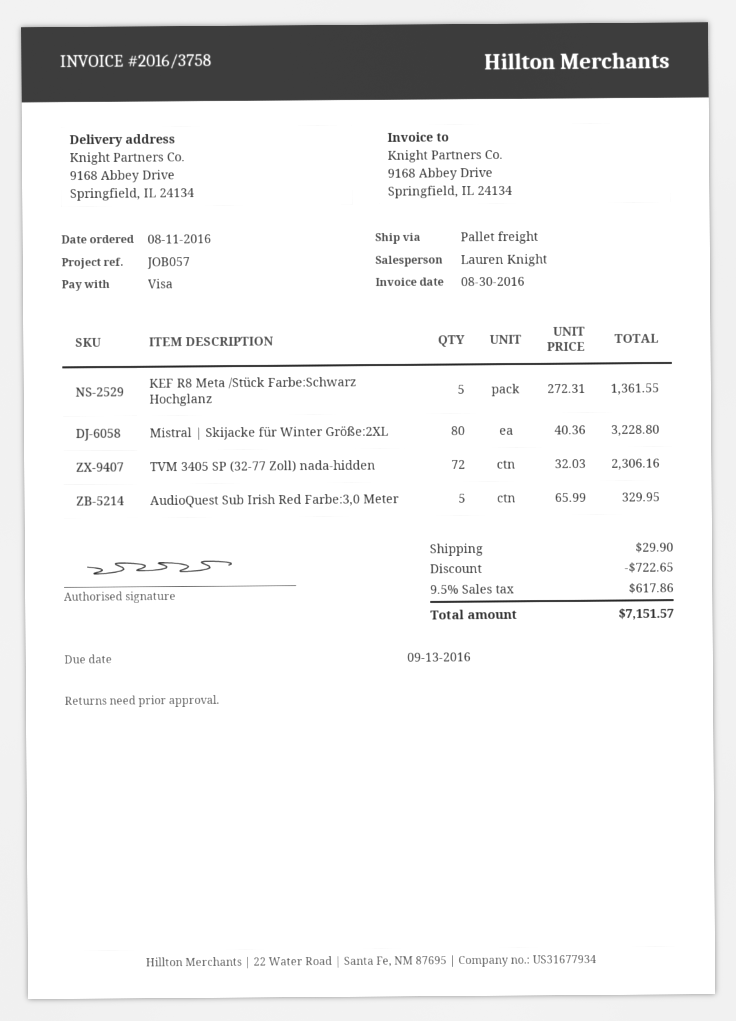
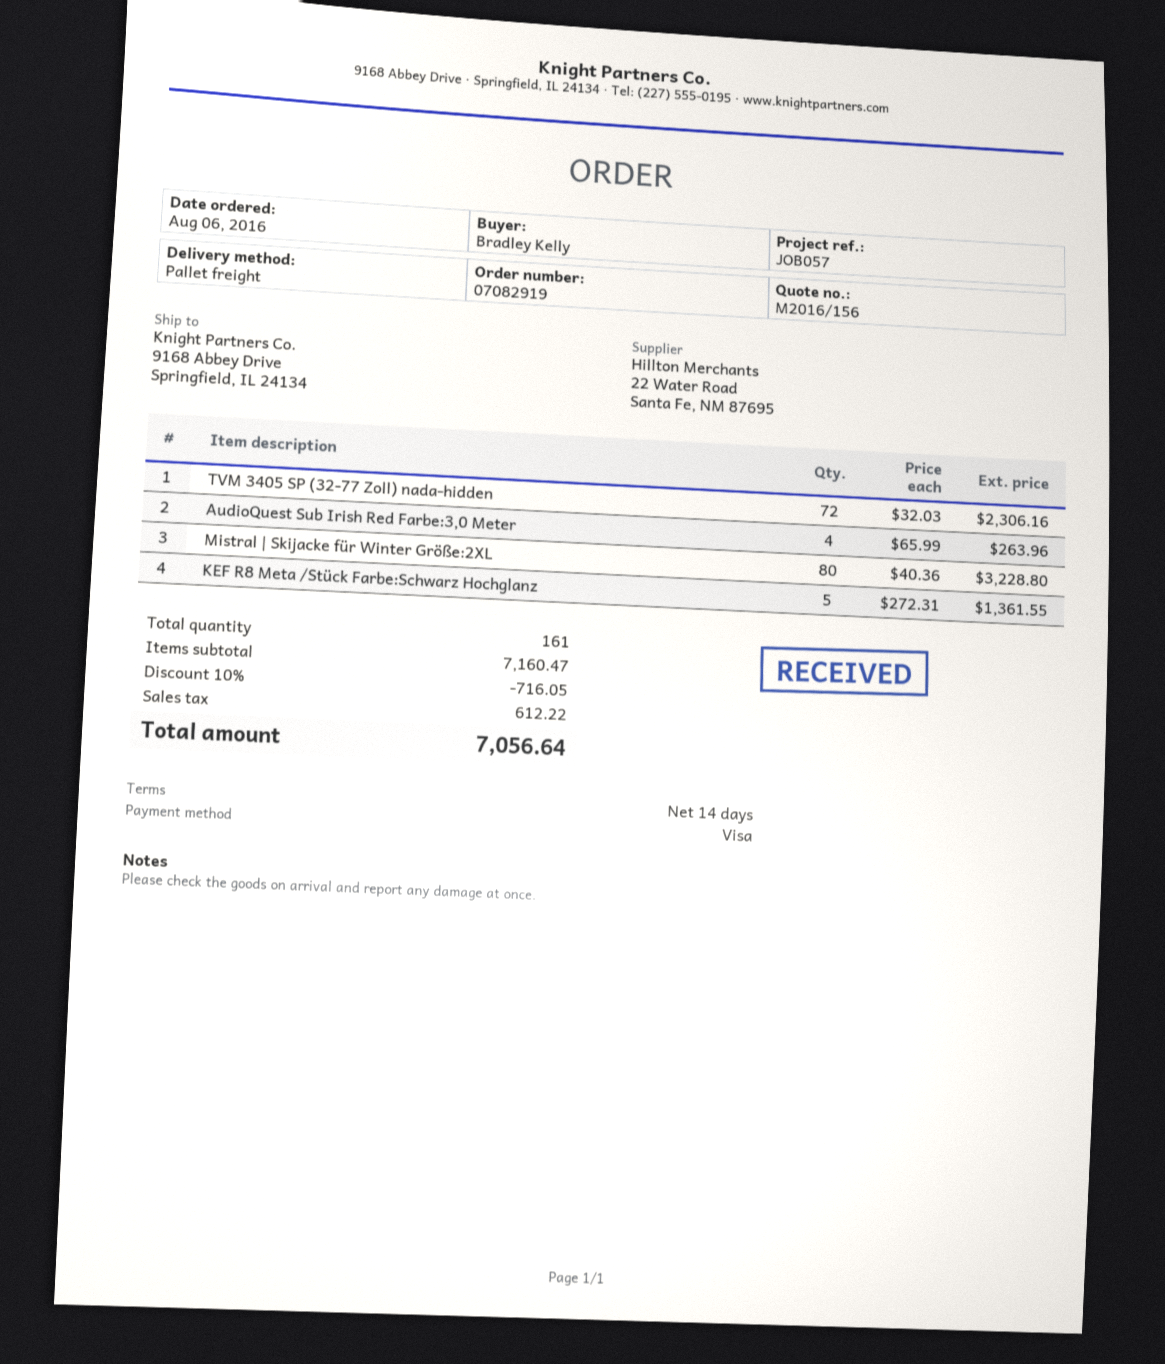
order date: 2016-08-11 -> 2016-08-06
AudioQuest Sub Irish Red Farbe:3,0 Meter: 5 x 65.99 = 329.95 -> 4 x 65.99 = 263.96
discount: 722.65 -> 716.05
shipping: 29.90 -> none
tax: 617.86 -> 612.22
total: 7151.57 -> 7056.64

